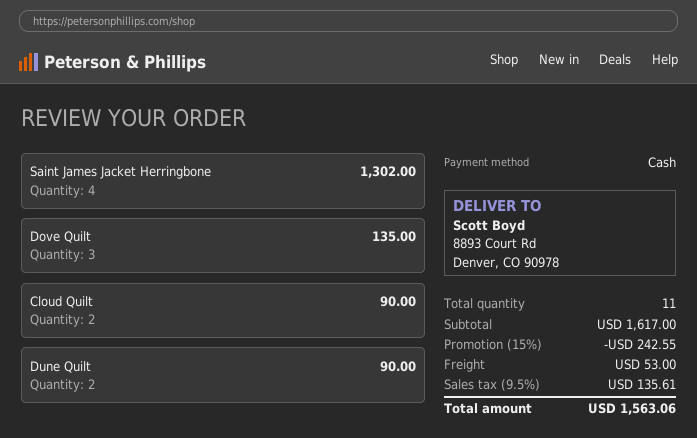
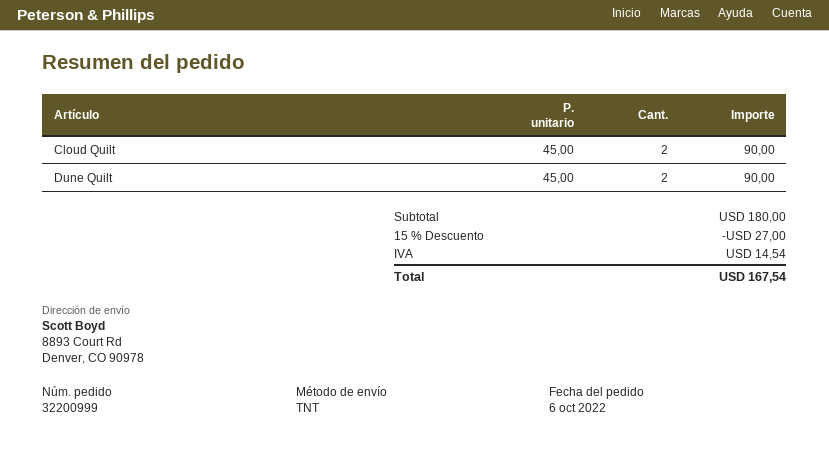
Saint James Jacket Herringbone: 4 for 1302.00 -> none
Dove Quilt: 3 for 135.00 -> none
subtotal: 1617.00 -> 180.00
discount: 15% = 242.55 -> 15% = 27.00
shipping: 53.00 -> none
tax: 135.61 -> 14.54
total: 1563.06 -> 167.54

